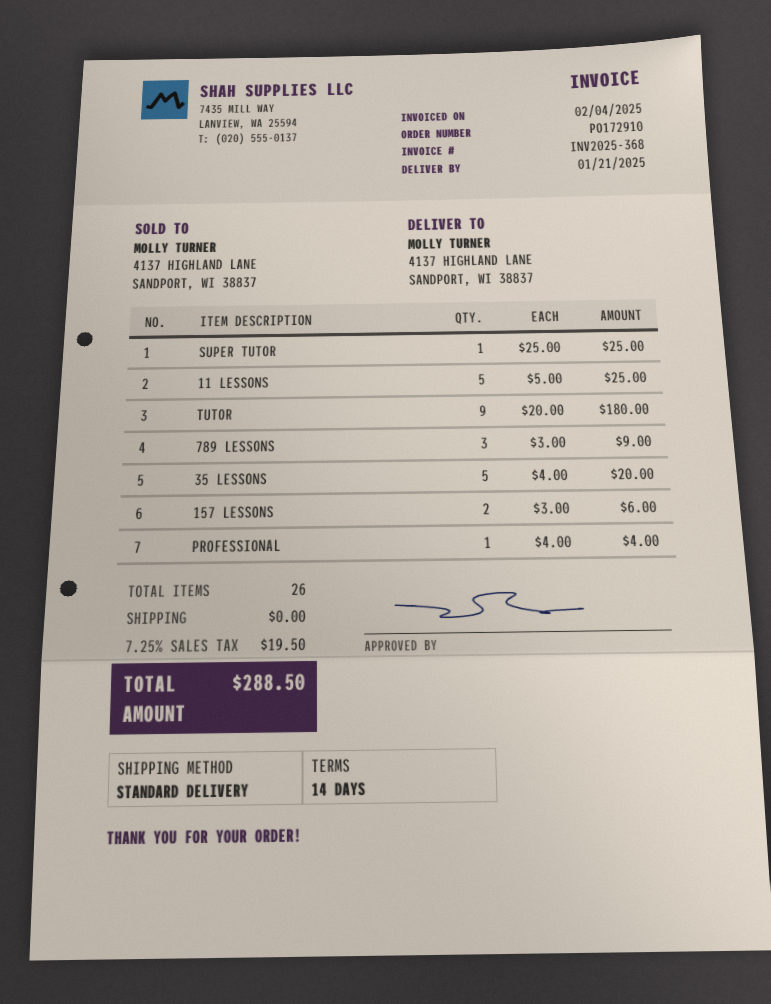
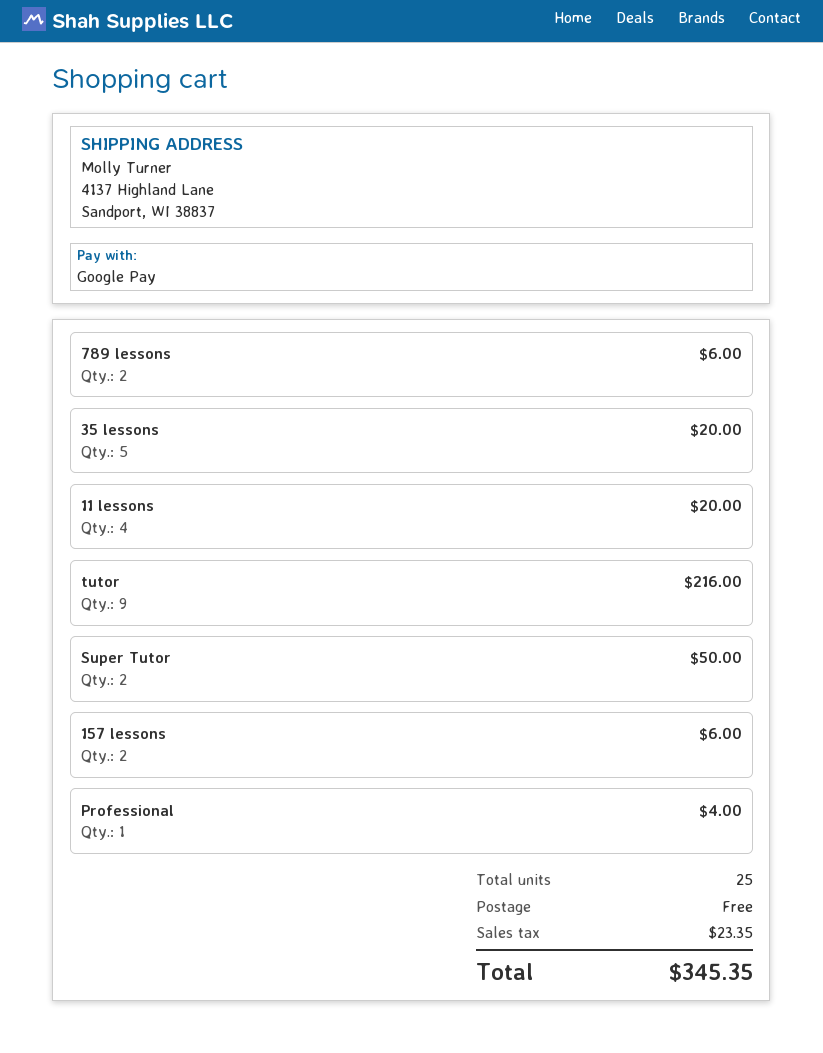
SUPER TUTOR: 1 for 25.00 -> 2 for 50.00
11 LESSONS: 5 for 25.00 -> 4 for 20.00
TUTOR: 9 for 180.00 -> 9 for 216.00
789 LESSONS: 3 for 9.00 -> 2 for 6.00
total quantity: 26 -> 25
tax: 19.50 -> 23.35
total: 288.50 -> 345.35

